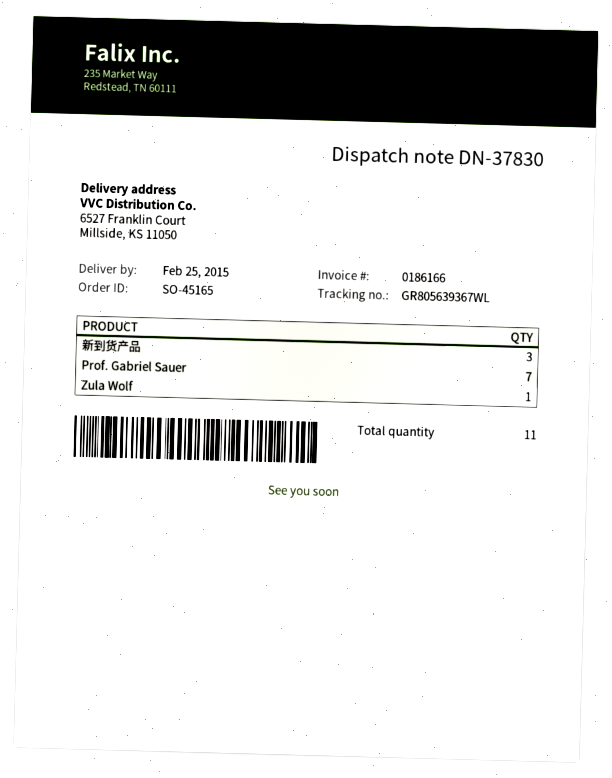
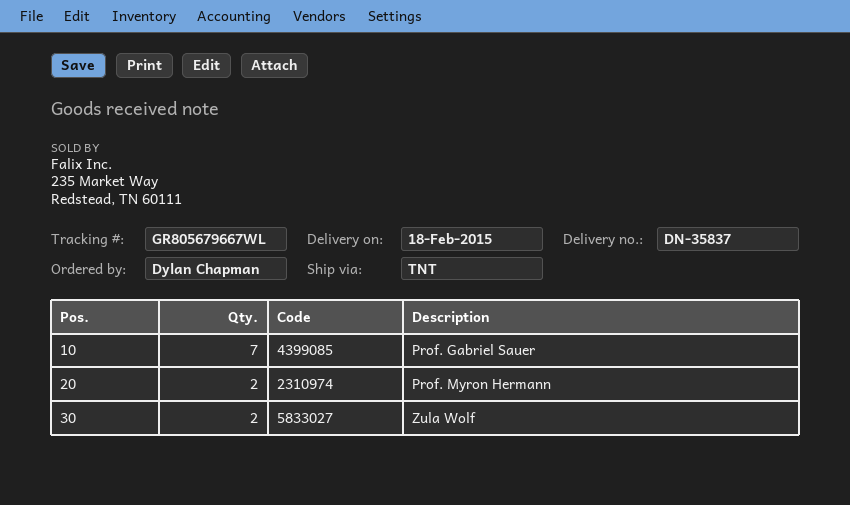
delivery note number: DN-37830 -> DN-35837
delivery date: 2015-02-25 -> 2015-02-18
tracking number: GR805639367WL -> GR805679667WL
新到货产品: 3 -> none
Zula Wolf: 1 -> 2
Prof. Myron Hermann: none -> 2

